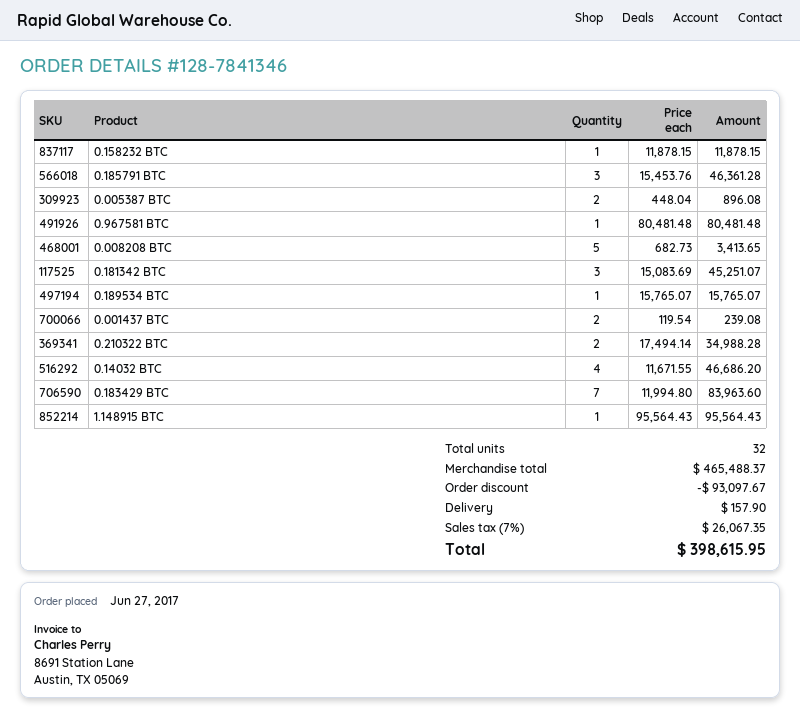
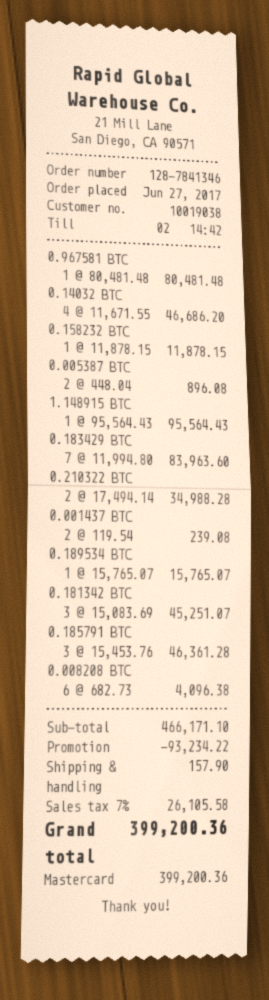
0.008208 BTC: 5 x 682.73 = 3413.65 -> 6 x 682.73 = 4096.38
subtotal: 465488.37 -> 466171.10
discount: 93097.67 -> 93234.22
tax: 7% = 26067.35 -> 7% = 26105.58
total: 398615.95 -> 399200.36

